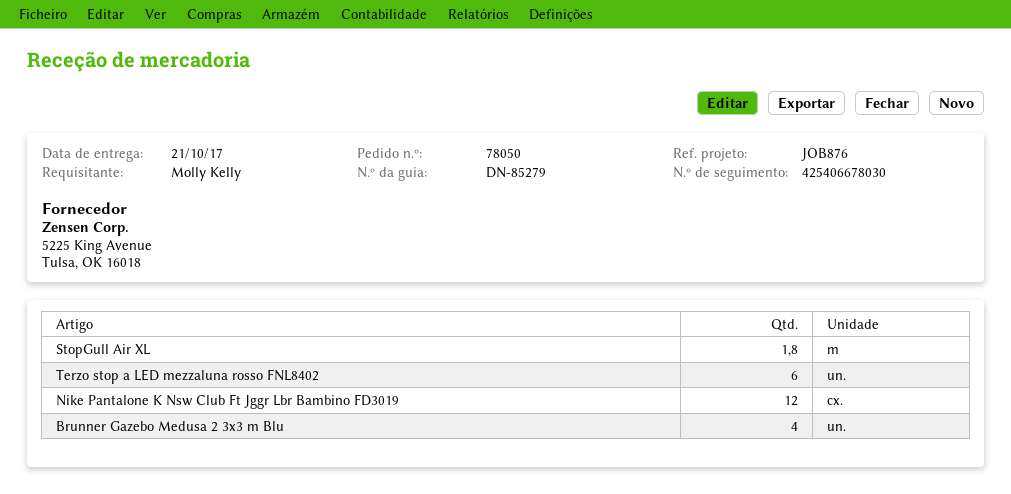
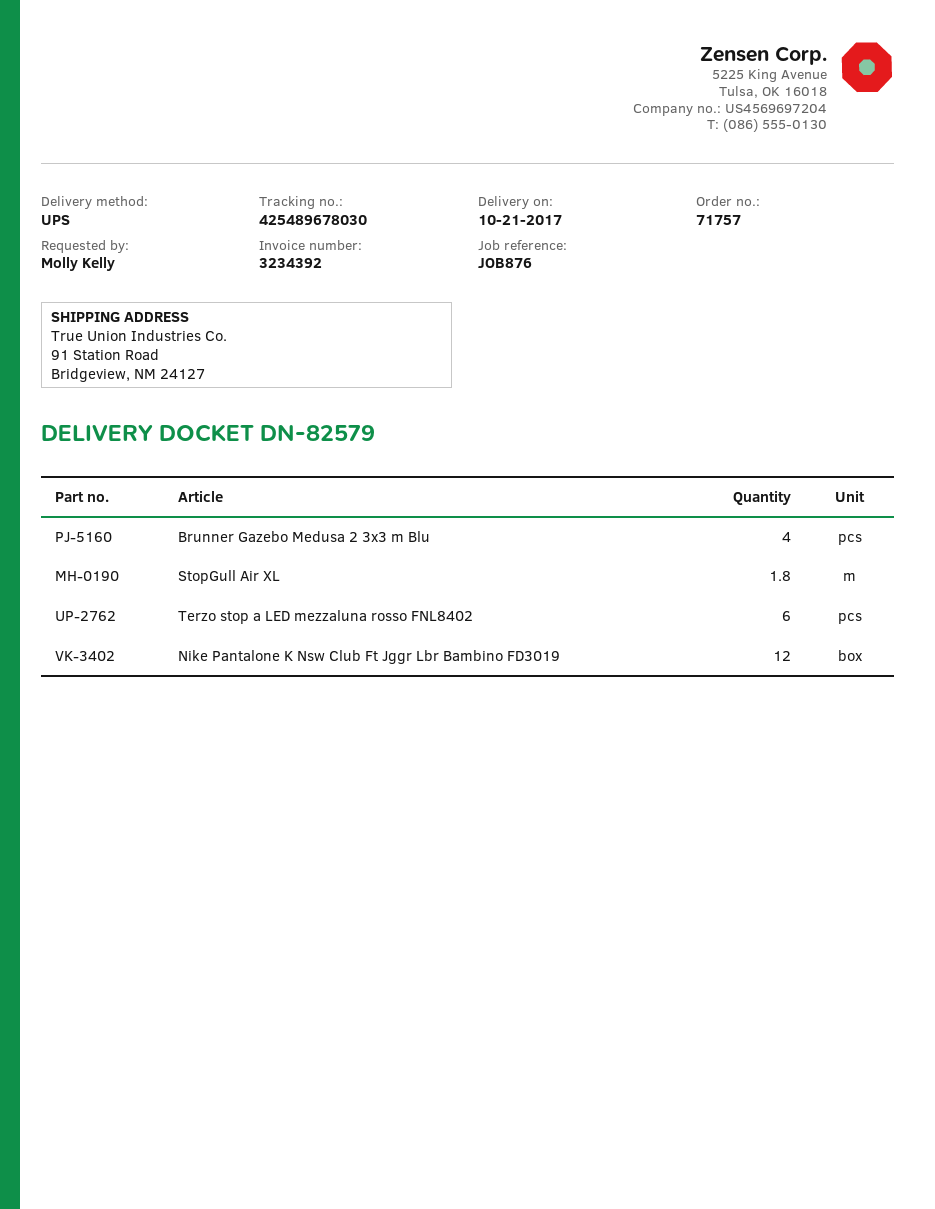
order number: 78050 -> 71757
delivery note number: DN-85279 -> DN-82579
tracking number: 425406678030 -> 425489678030

